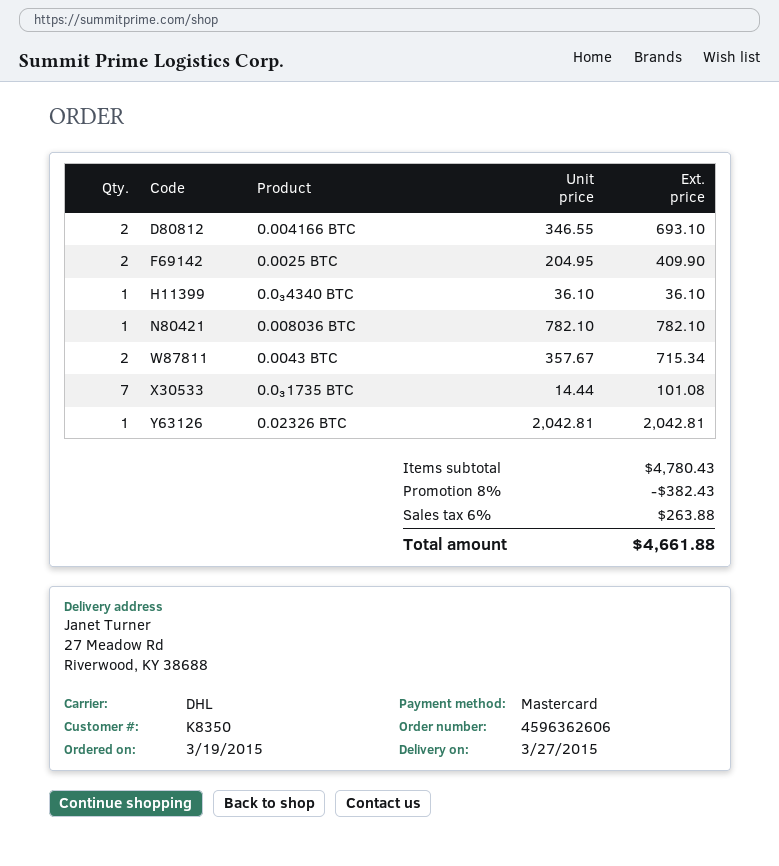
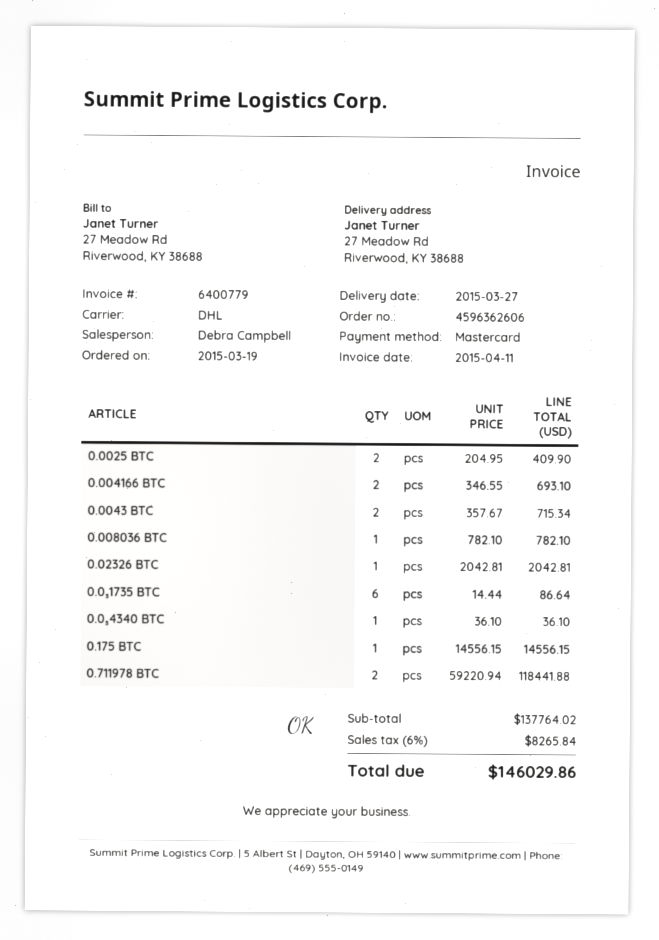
0.0₃1735 BTC: 7 x 14.44 = 101.08 -> 6 x 14.44 = 86.64
0.175 BTC: none -> 1 x 14556.15 = 14556.15
0.711978 BTC: none -> 2 x 59220.94 = 118441.88
subtotal: 4780.43 -> 137764.02
discount: 8% = 382.43 -> none
tax: 6% = 263.88 -> 6% = 8265.84
total: 4661.88 -> 146029.86

